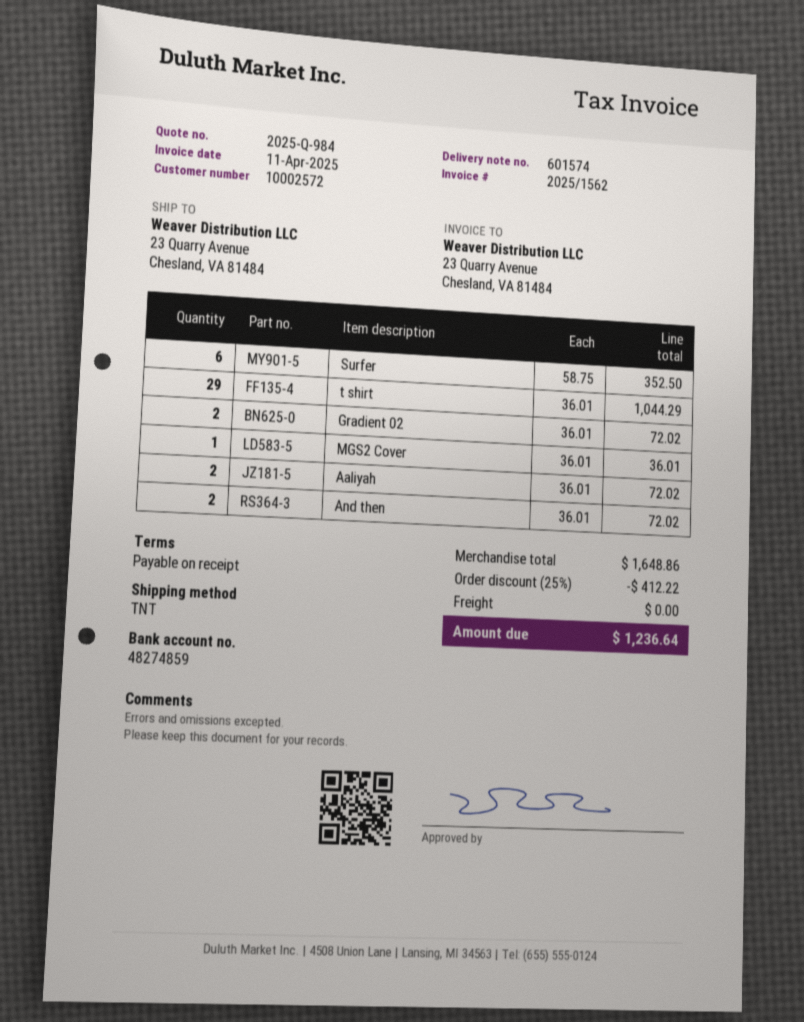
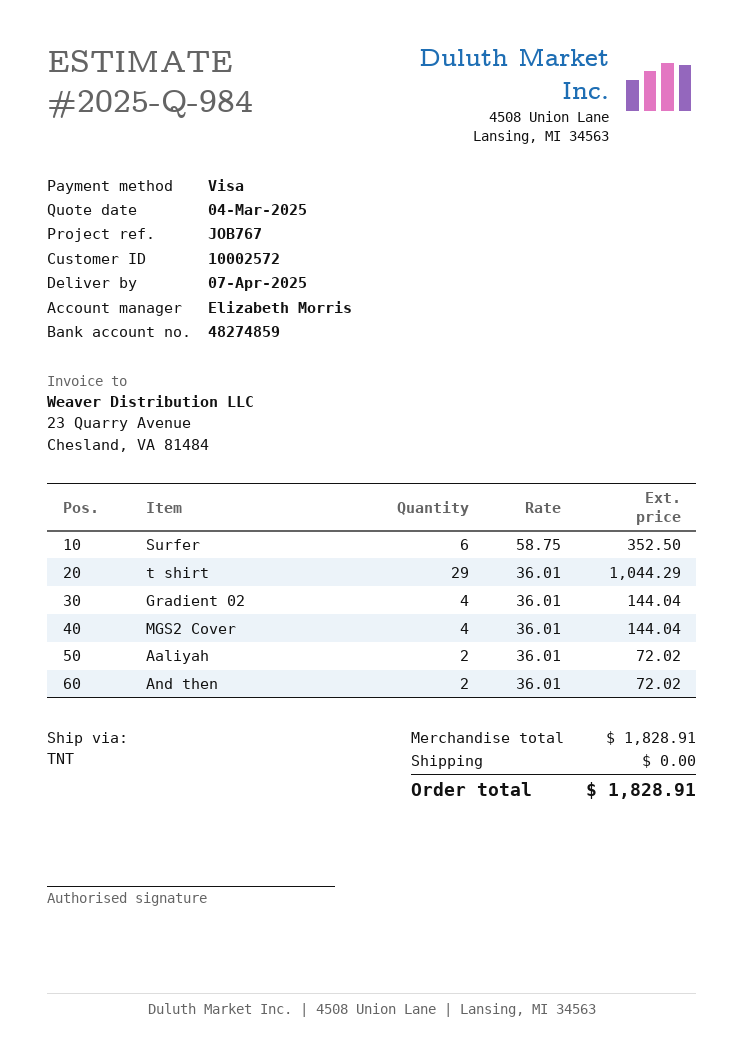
Gradient 02: 2 x 36.01 = 72.02 -> 4 x 36.01 = 144.04
MGS2 Cover: 1 x 36.01 = 36.01 -> 4 x 36.01 = 144.04
subtotal: 1648.86 -> 1828.91
discount: 25% = 412.22 -> none
total: 1236.64 -> 1828.91

